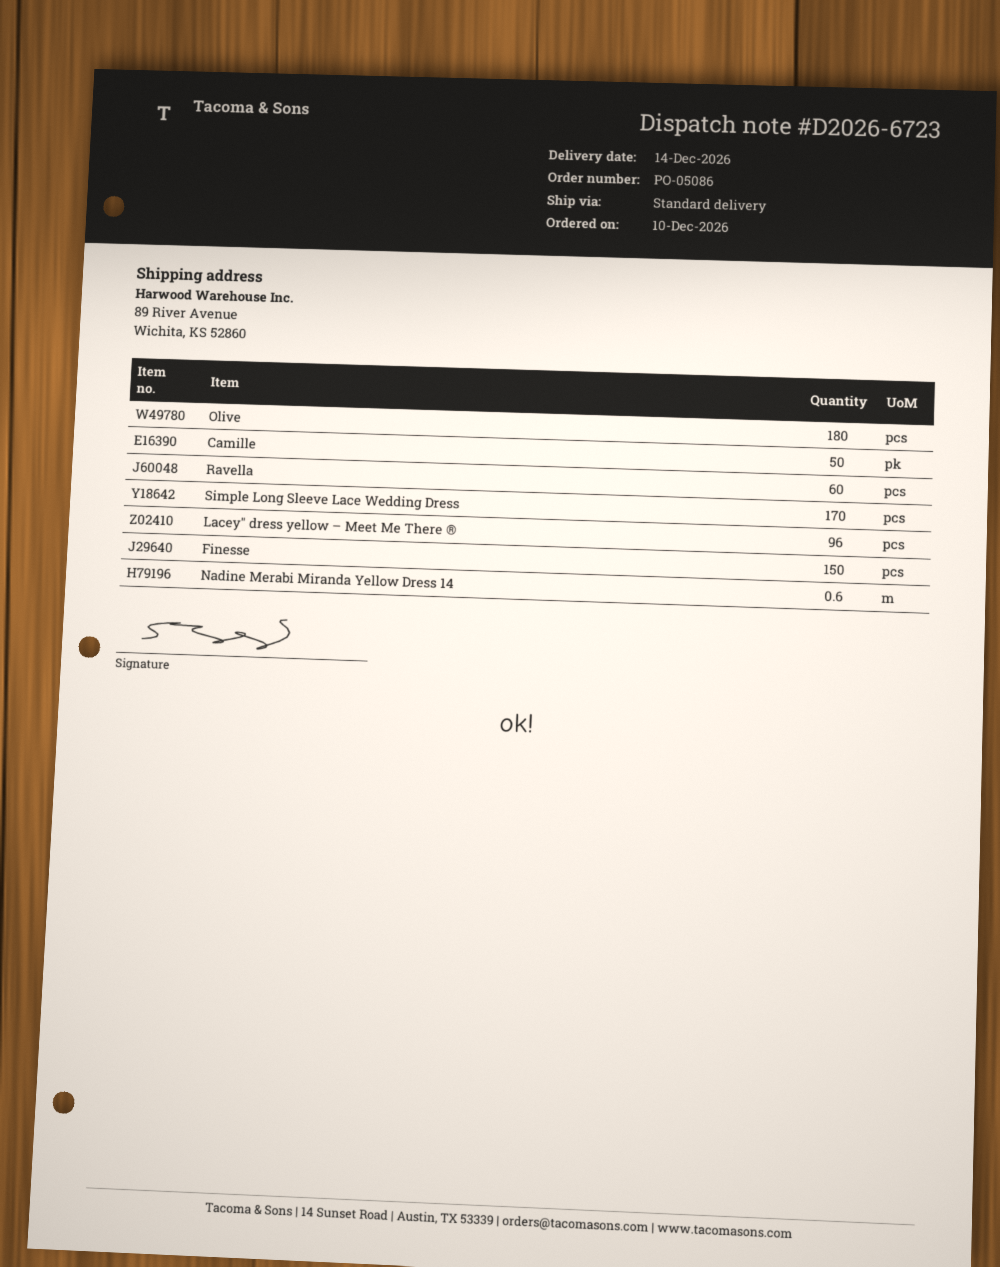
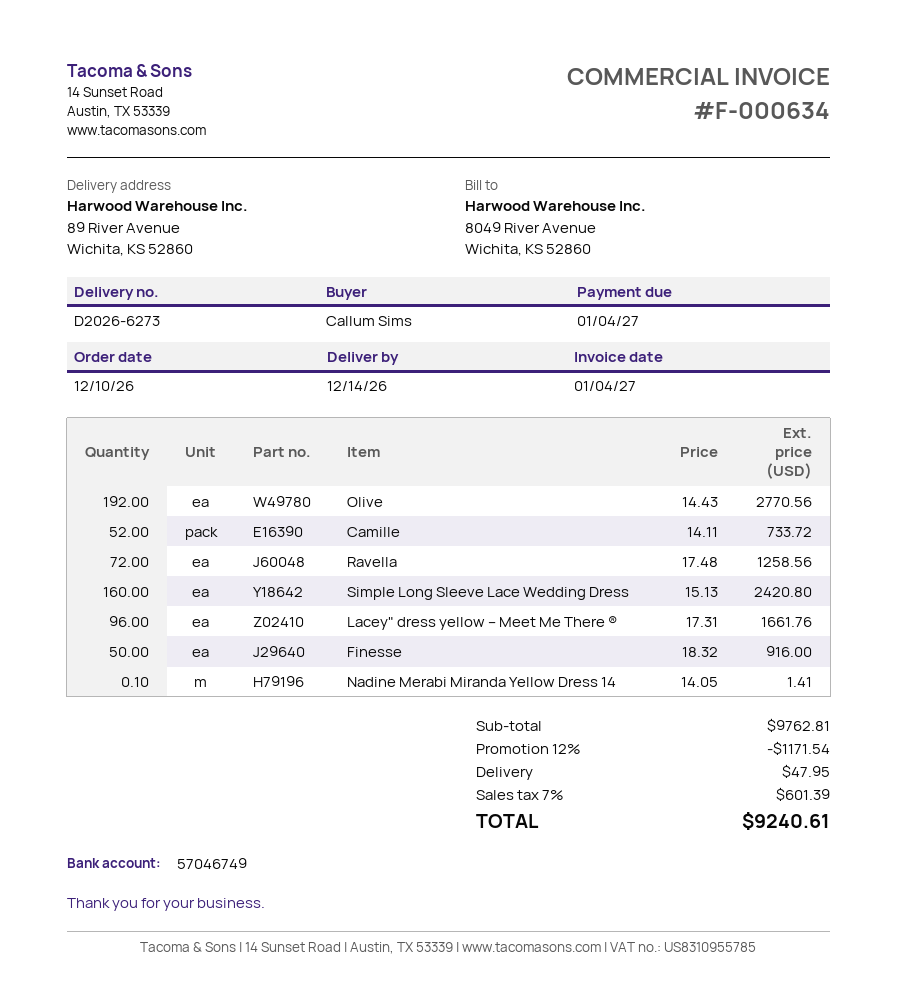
delivery note number: D2026-6723 -> D2026-6273
Olive: 180 -> 192
Camille: 50 -> 52
Ravella: 60 -> 72
Simple Long Sleeve Lace Wedding Dress: 170 -> 160
Finesse: 150 -> 50
Nadine Merabi Miranda Yellow Dress 14: 0.6 -> 0.1

